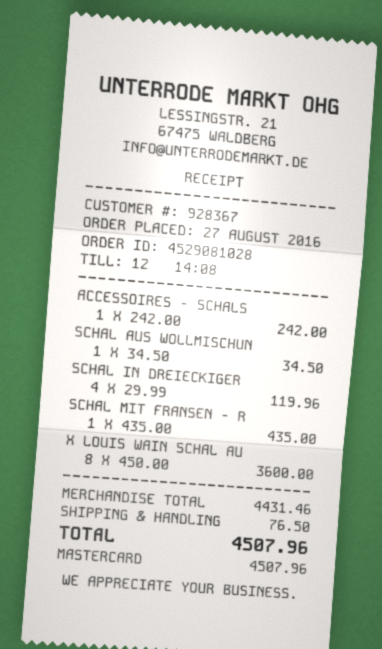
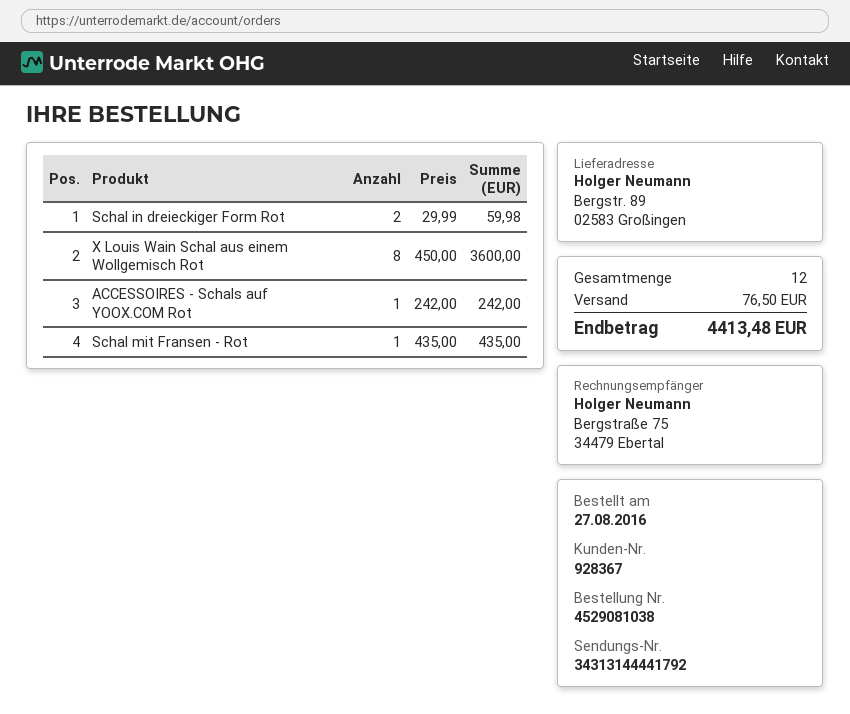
order number: 4529081028 -> 4529081038
SCHAL AUS WOLLMISCHUN: 1 x 34.50 = 34.50 -> none
SCHAL IN DREIECKIGER: 4 x 29.99 = 119.96 -> 2 x 29.99 = 59.98
total: 4507.96 -> 4413.48

